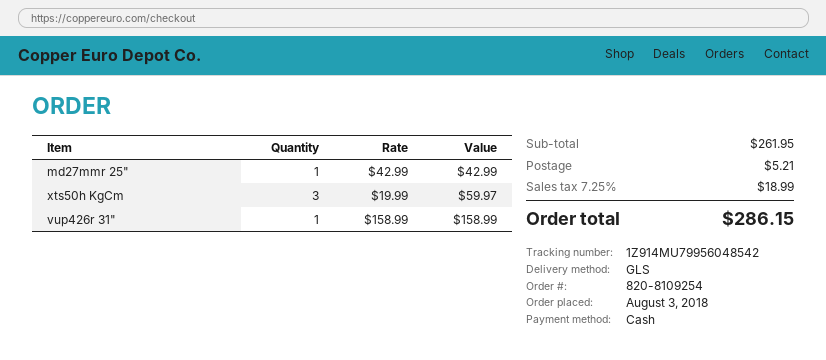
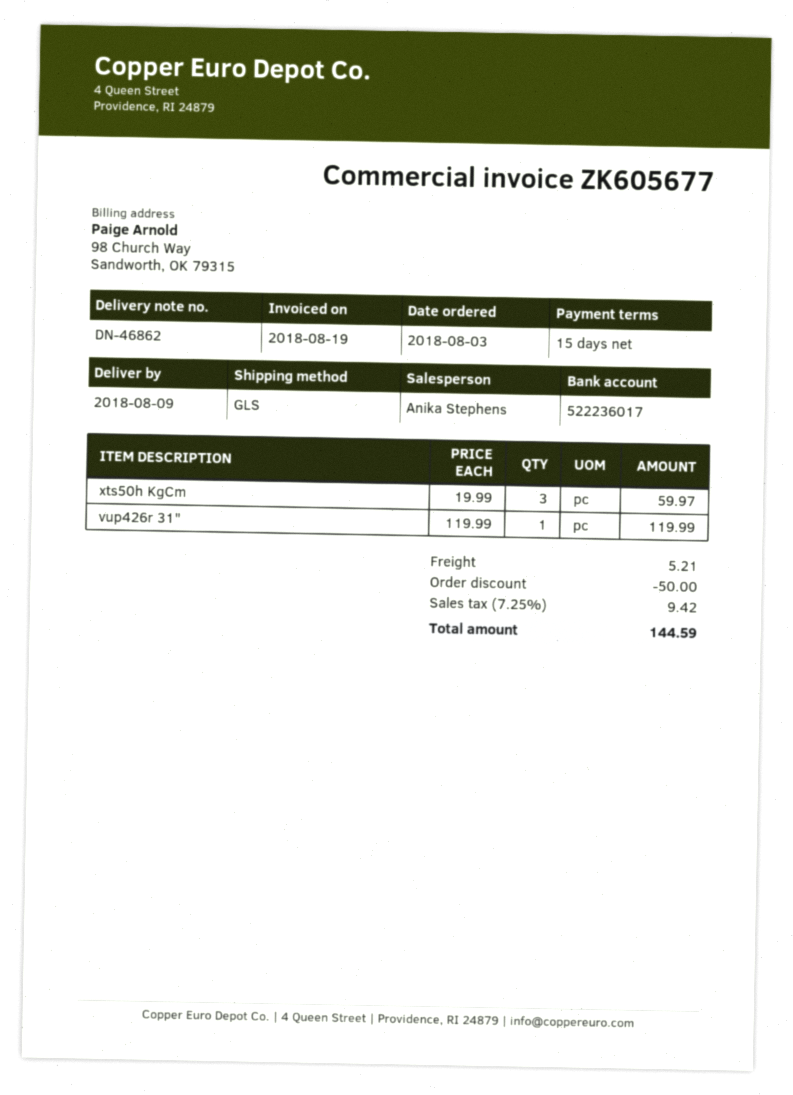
md27mmr 25": 1 x 42.99 = 42.99 -> none
vup426r 31": 1 x 158.99 = 158.99 -> 1 x 119.99 = 119.99
discount: none -> 50.00
tax: 7.25% = 18.99 -> 7.25% = 9.42
total: 286.15 -> 144.59

